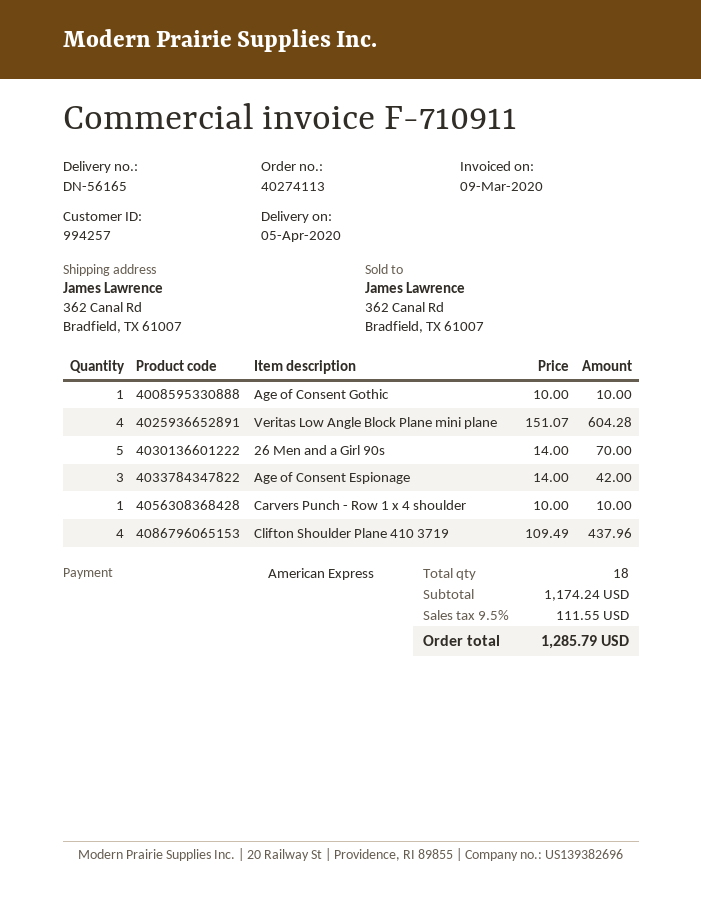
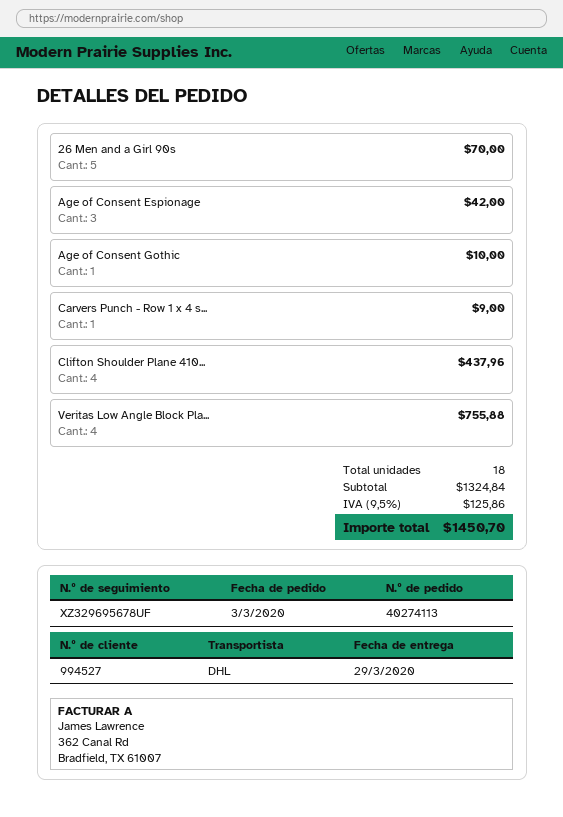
delivery date: 2020-04-05 -> 2020-03-29
customer number: 994257 -> 994527
Veritas Low Angle Block Plane mini plane: 4 for 604.28 -> 4 for 755.88
Carvers Punch - Row 1 x 4 shoulder: 1 for 10.00 -> 1 for 9.00
subtotal: 1174.24 -> 1324.84
tax: 9.5% = 111.55 -> 9.5% = 125.86
total: 1285.79 -> 1450.70

